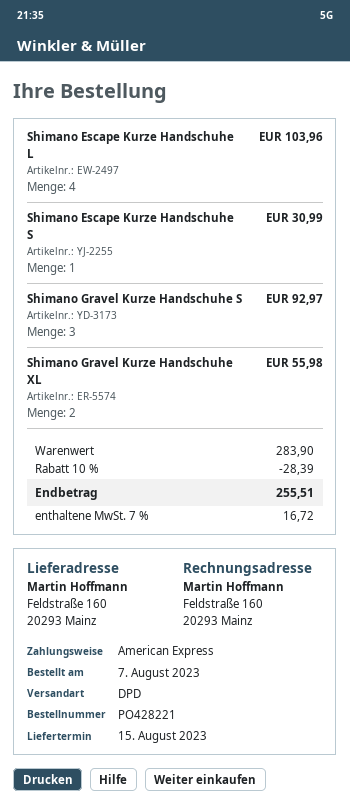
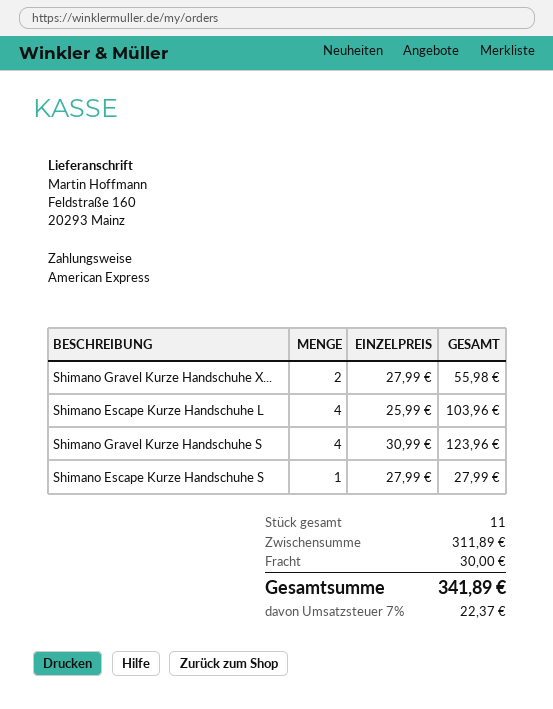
Shimano Escape Kurze Handschuhe S: 1 for 30.99 -> 1 for 27.99
Shimano Gravel Kurze Handschuhe S: 3 for 92.97 -> 4 for 123.96
subtotal: 283.90 -> 311.89
discount: 10% = 28.39 -> none
shipping: none -> 30.00
tax: 7% = 16.72 -> 7% = 22.37
total: 255.51 -> 341.89

